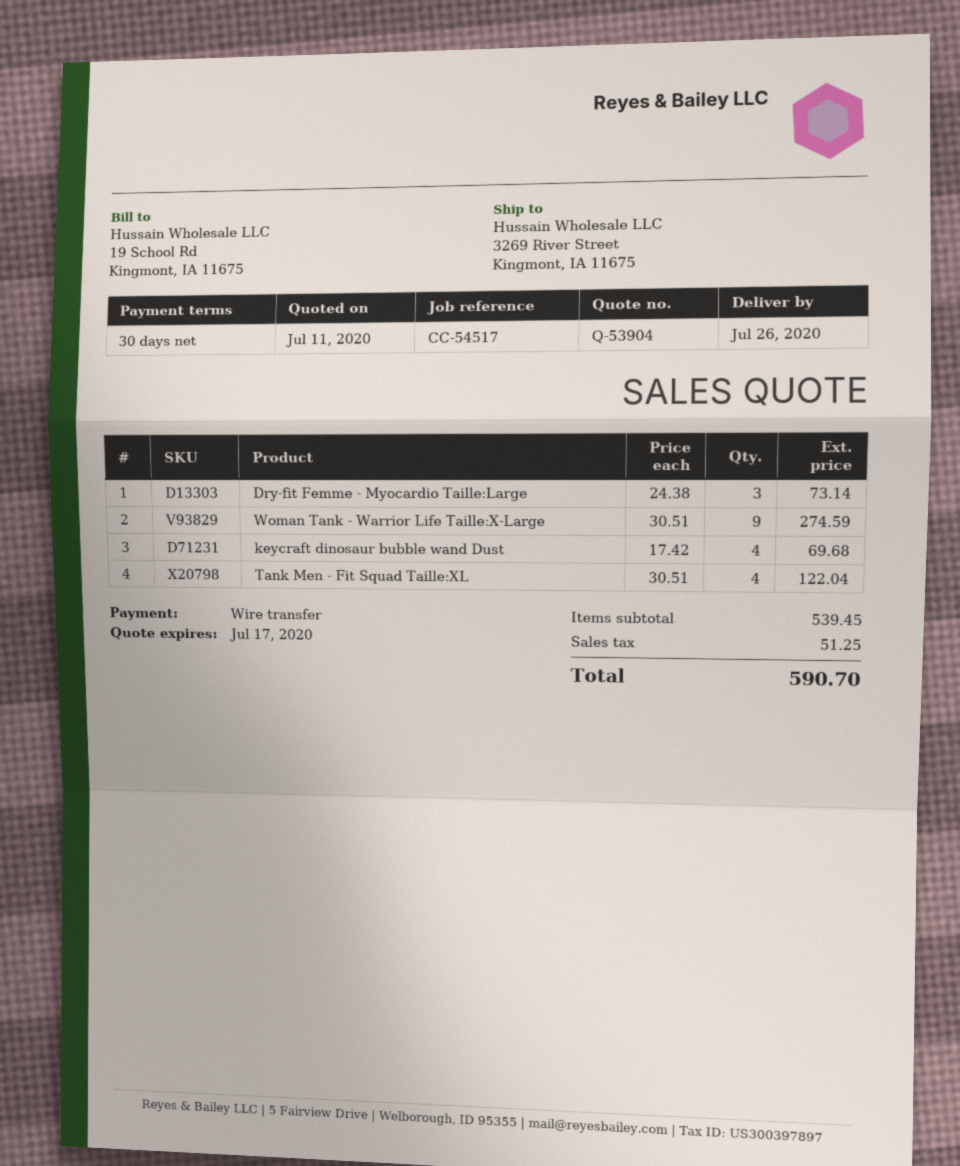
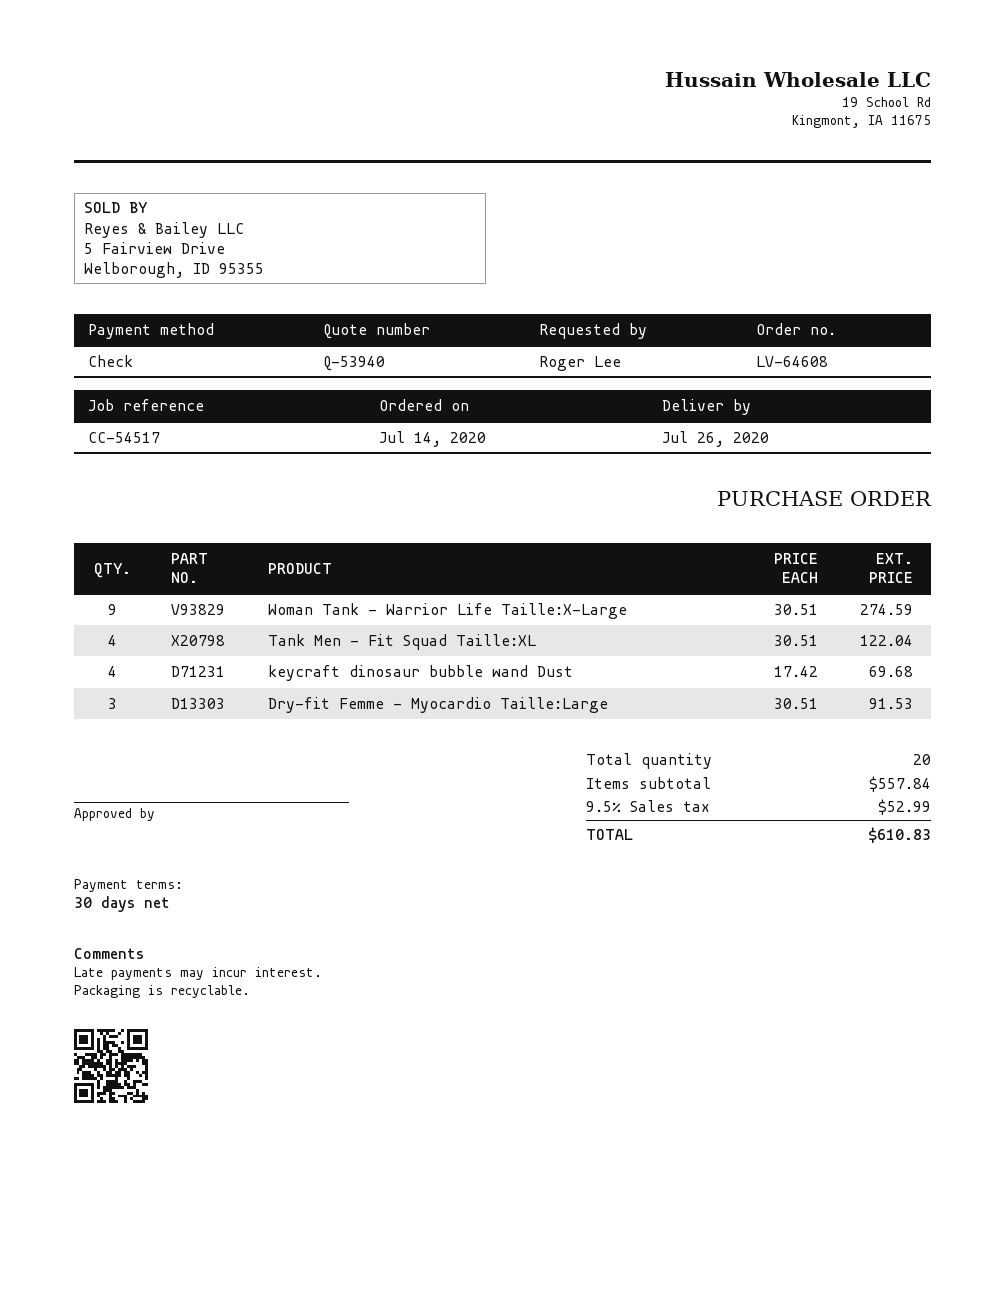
quote number: Q-53904 -> Q-53940
payment method: bank transfer -> cheque
Dry-fit Femme - Myocardio Taille:Large: 3 x 24.38 = 73.14 -> 3 x 30.51 = 91.53
subtotal: 539.45 -> 557.84
tax: 51.25 -> 52.99
total: 590.70 -> 610.83

